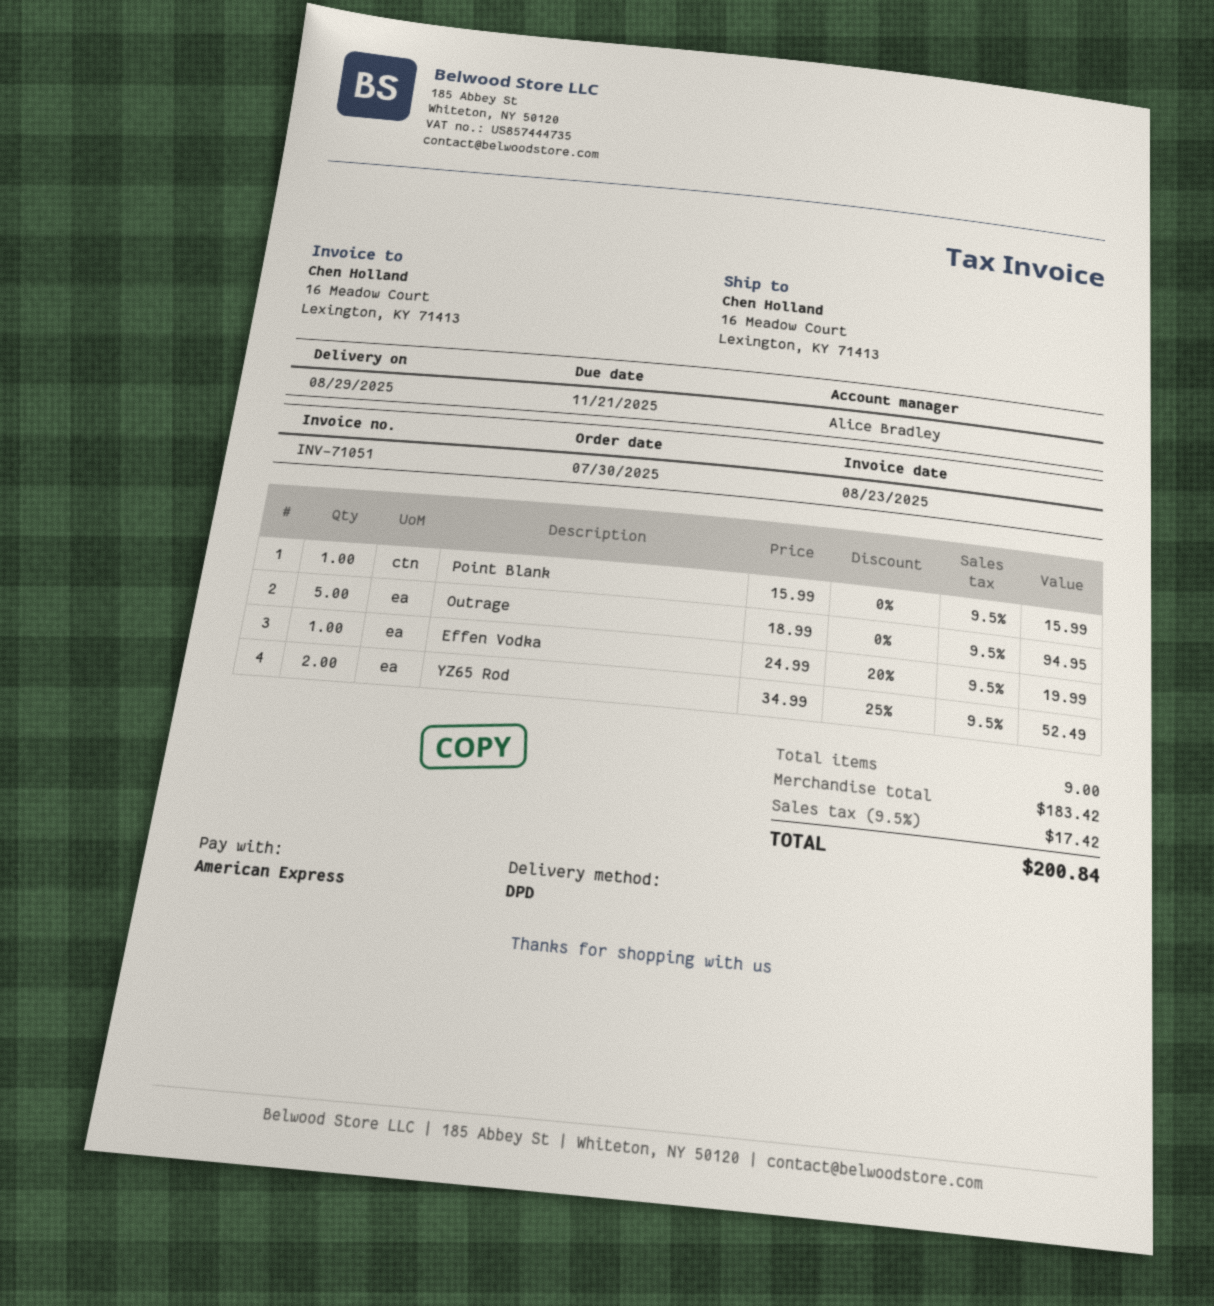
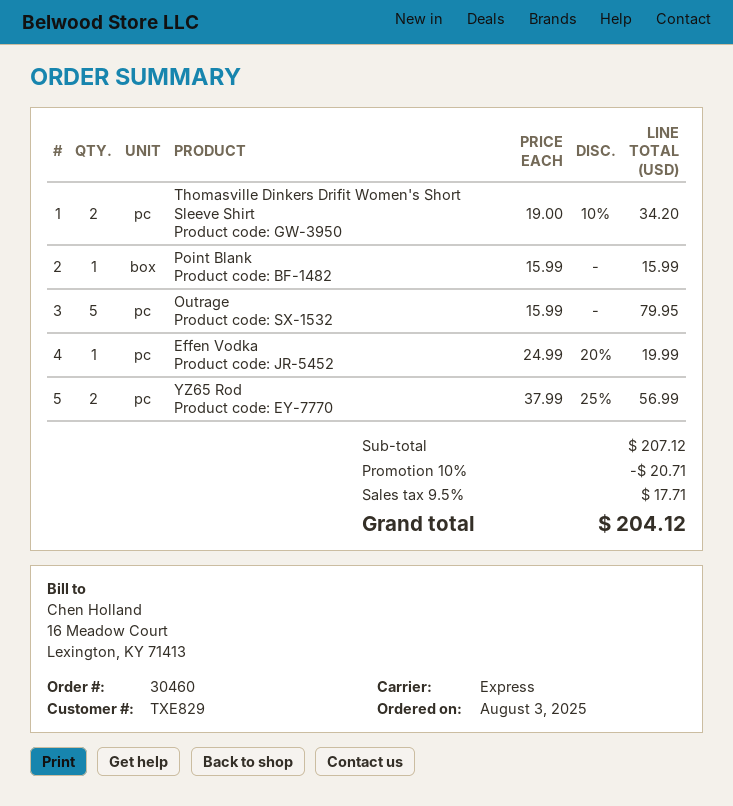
order date: 2025-07-30 -> 2025-08-03
shipping method: DPD -> express
Outrage: 5 x 18.99 = 94.95 -> 5 x 15.99 = 79.95
YZ65 Rod: 2 x 34.99 - 25% = 52.49 -> 2 x 37.99 - 25% = 56.99
Thomasville Dinkers Drifit Women's Short Sleeve Shirt: none -> 2 x 19.00 - 10% = 34.20
subtotal: 183.42 -> 207.12
discount: none -> 10% = 20.71
tax: 9.5% = 17.42 -> 9.5% = 17.71
total: 200.84 -> 204.12

